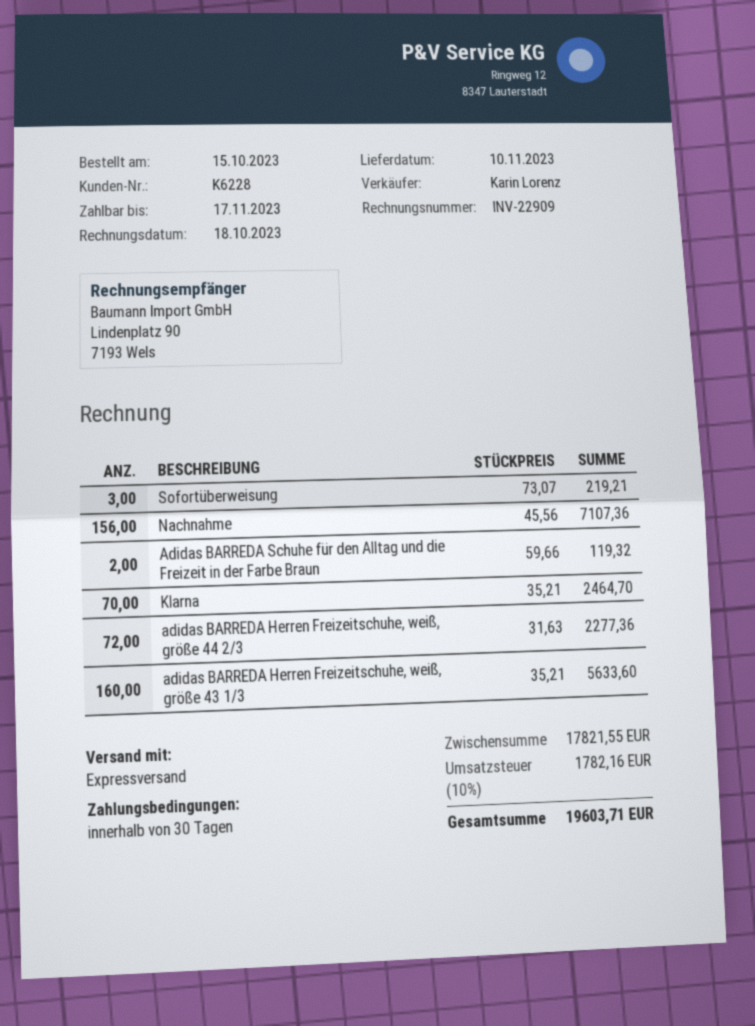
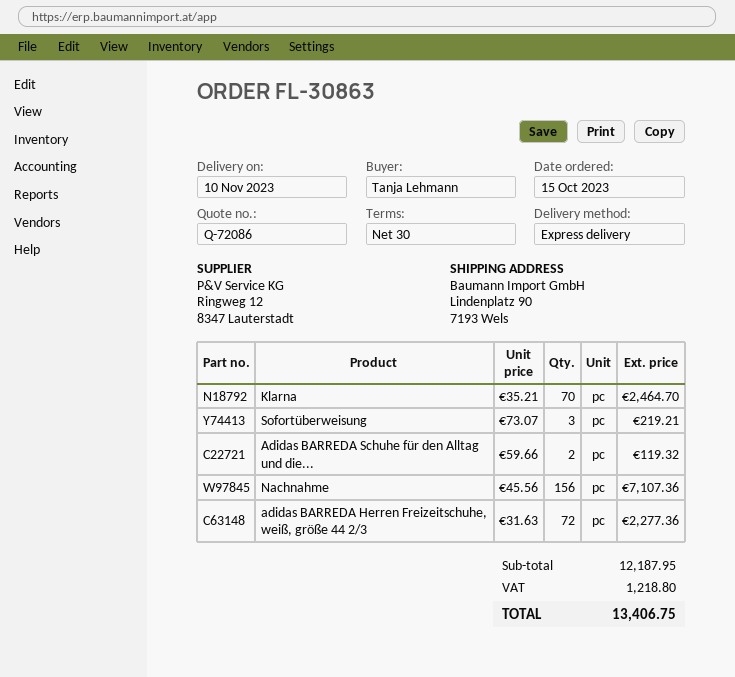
adidas BARREDA Herren Freizeitschuhe, weiß, größe 43 1/3: 160 x 35.21 = 5633.60 -> none
subtotal: 17821.55 -> 12187.95
tax: 1782.16 -> 1218.80
total: 19603.71 -> 13406.75

